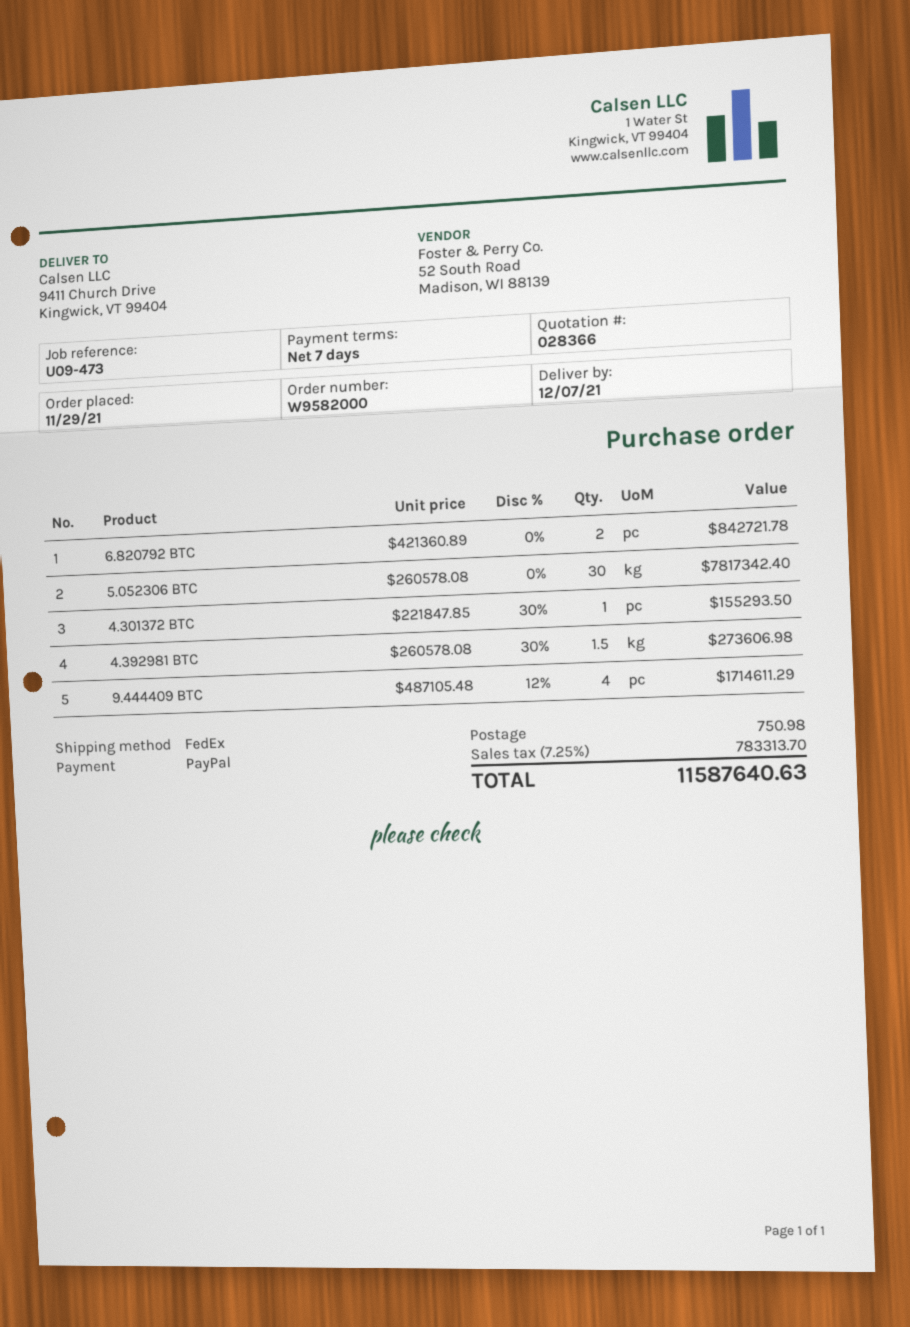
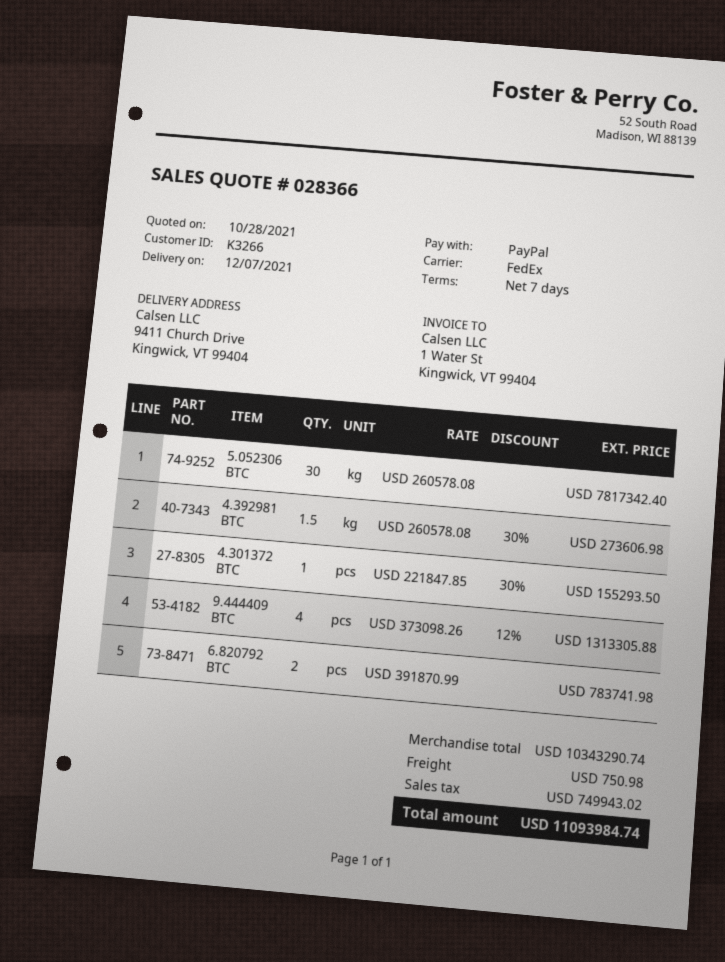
6.820792 BTC: 2 x 421360.89 = 842721.78 -> 2 x 391870.99 = 783741.98
9.444409 BTC: 4 x 487105.48 - 12% = 1714611.29 -> 4 x 373098.26 - 12% = 1313305.88
tax: 783313.70 -> 749943.02
total: 11587640.63 -> 11093984.74

